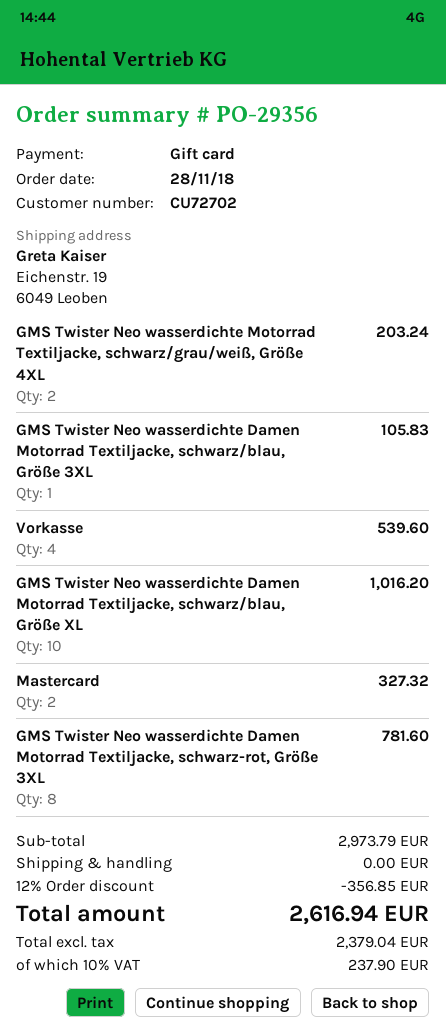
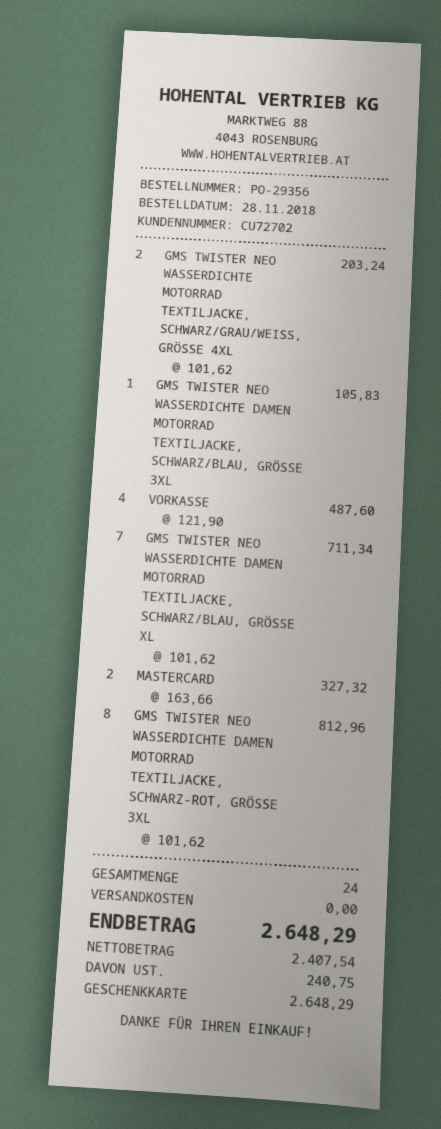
Vorkasse: 4 for 539.60 -> 4 for 487.60
GMS Twister Neo wasserdichte Damen Motorrad Textiljacke, schwarz/blau, Größe XL: 10 for 1016.20 -> 7 for 711.34
GMS Twister Neo wasserdichte Damen Motorrad Textiljacke, schwarz-rot, Größe 3XL: 8 for 781.60 -> 8 for 812.96
discount: 12% = 356.85 -> none
net: 2379.04 -> 2407.54
tax: 237.90 -> 240.75
total: 2616.94 -> 2648.29

